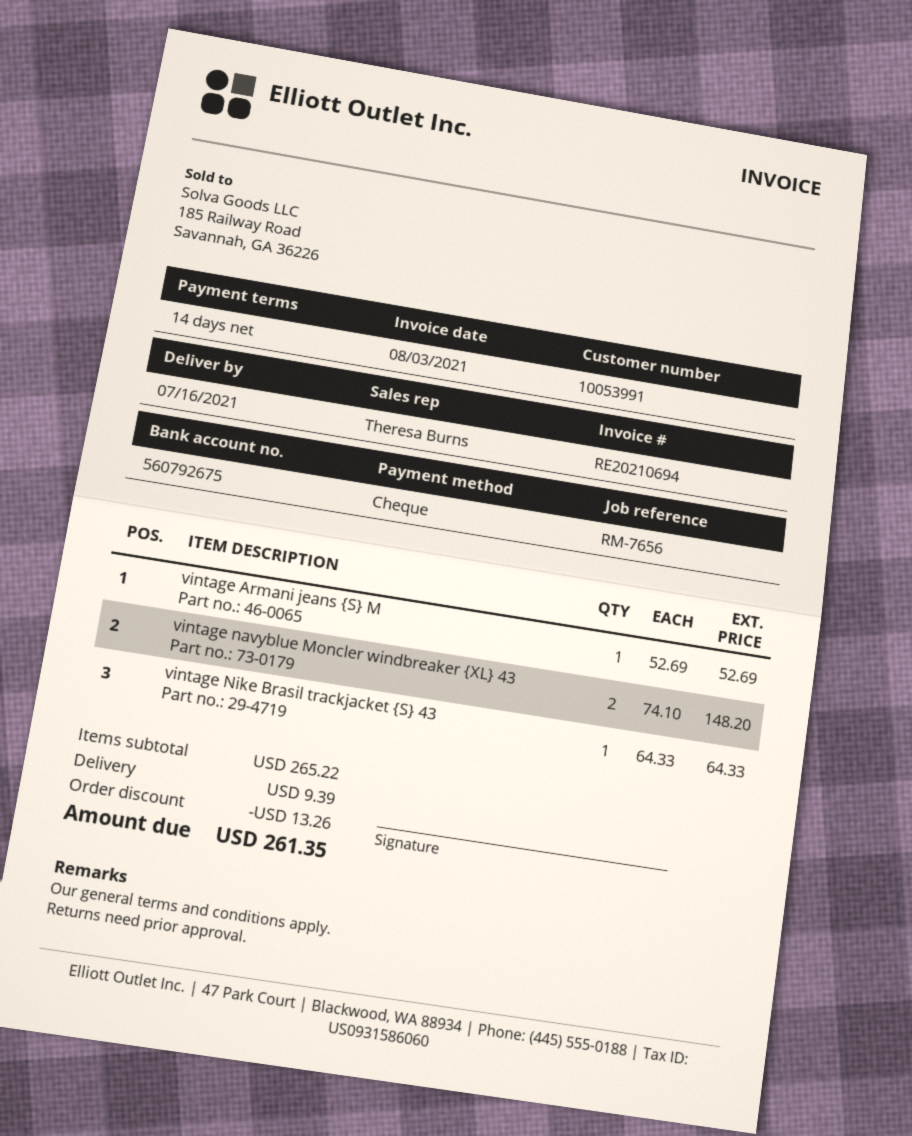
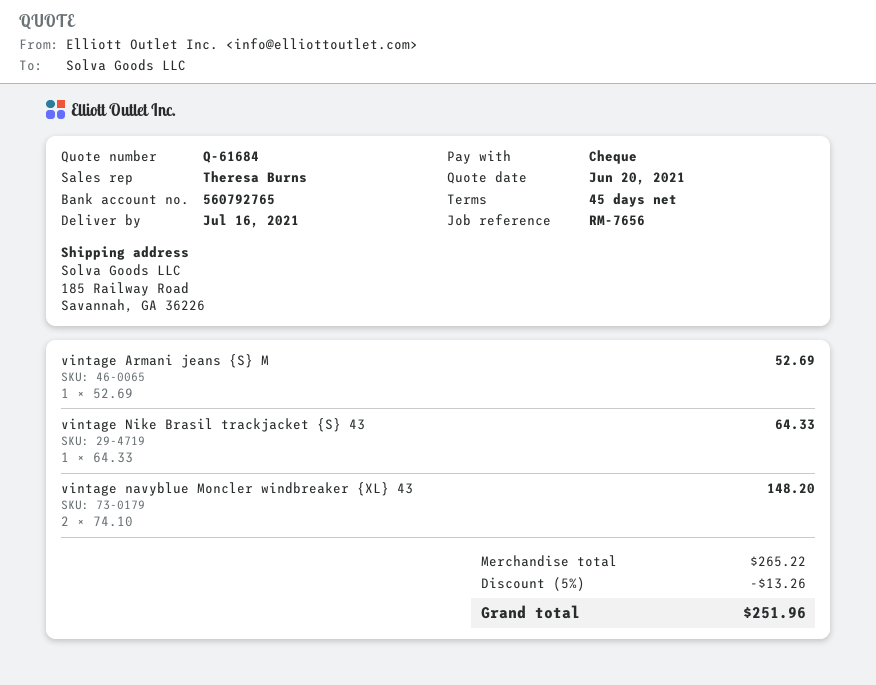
payment terms: 14 days -> 45 days
bank account: 560792675 -> 560792765
shipping: 9.39 -> none
total: 261.35 -> 251.96

